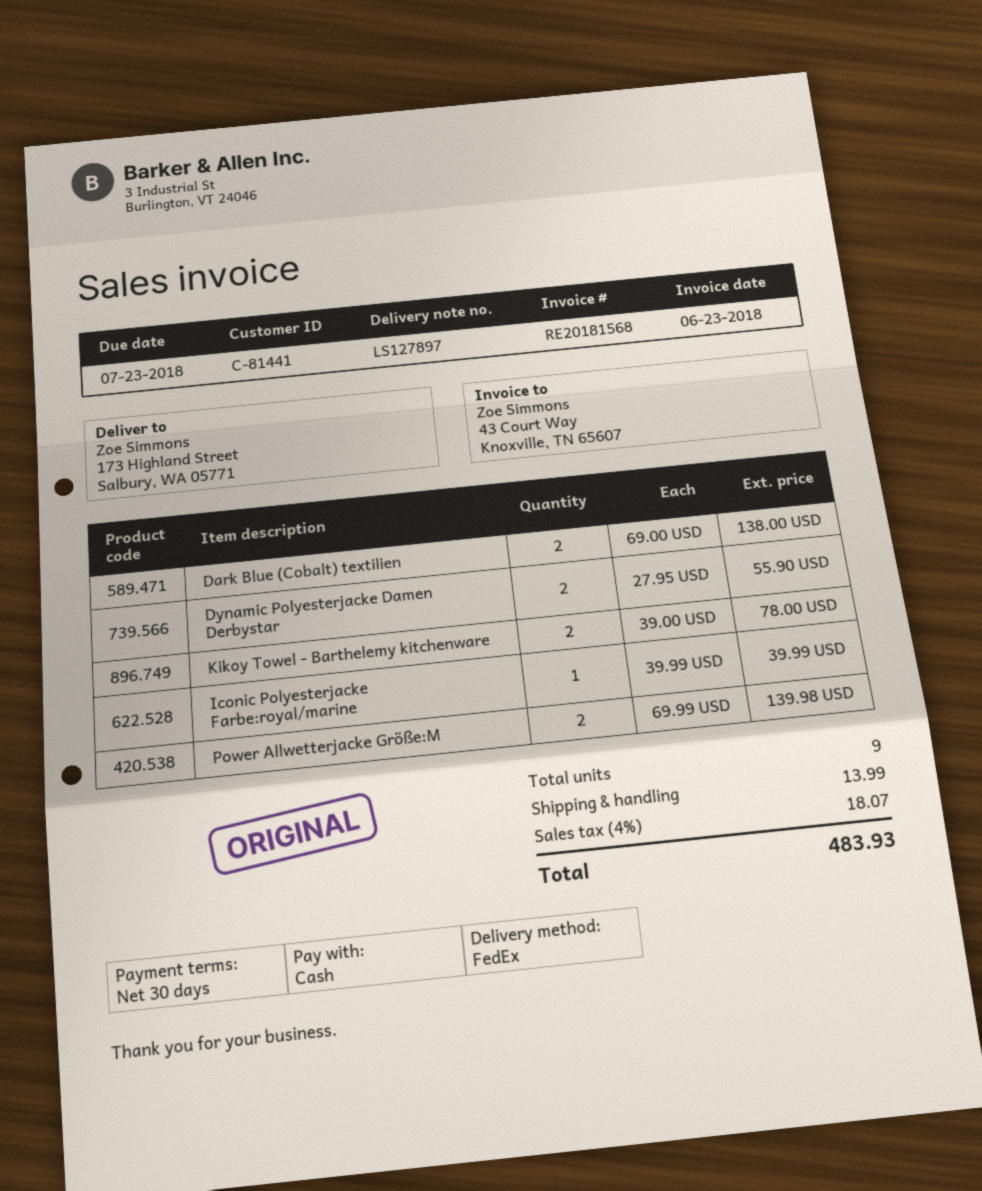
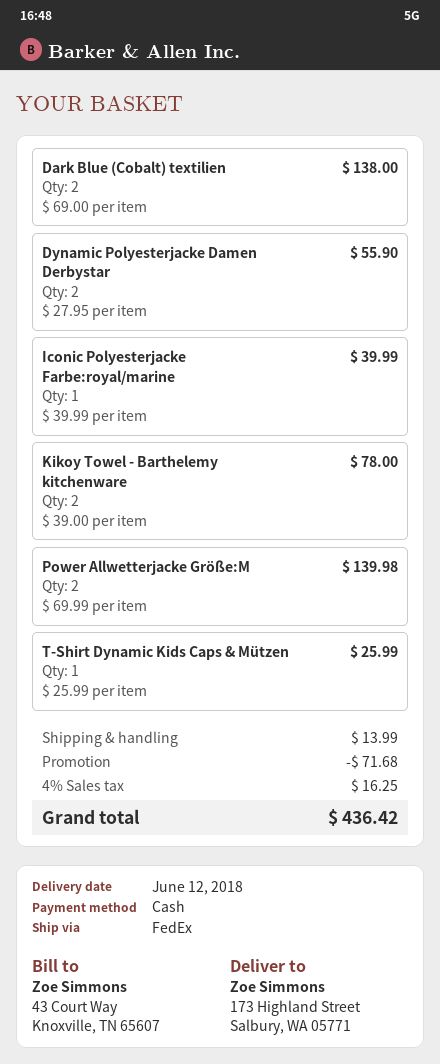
T-Shirt Dynamic Kids Caps & Mützen: none -> 1 x 25.99 = 25.99
discount: none -> 71.68
tax: 4% = 18.07 -> 4% = 16.25
total: 483.93 -> 436.42

